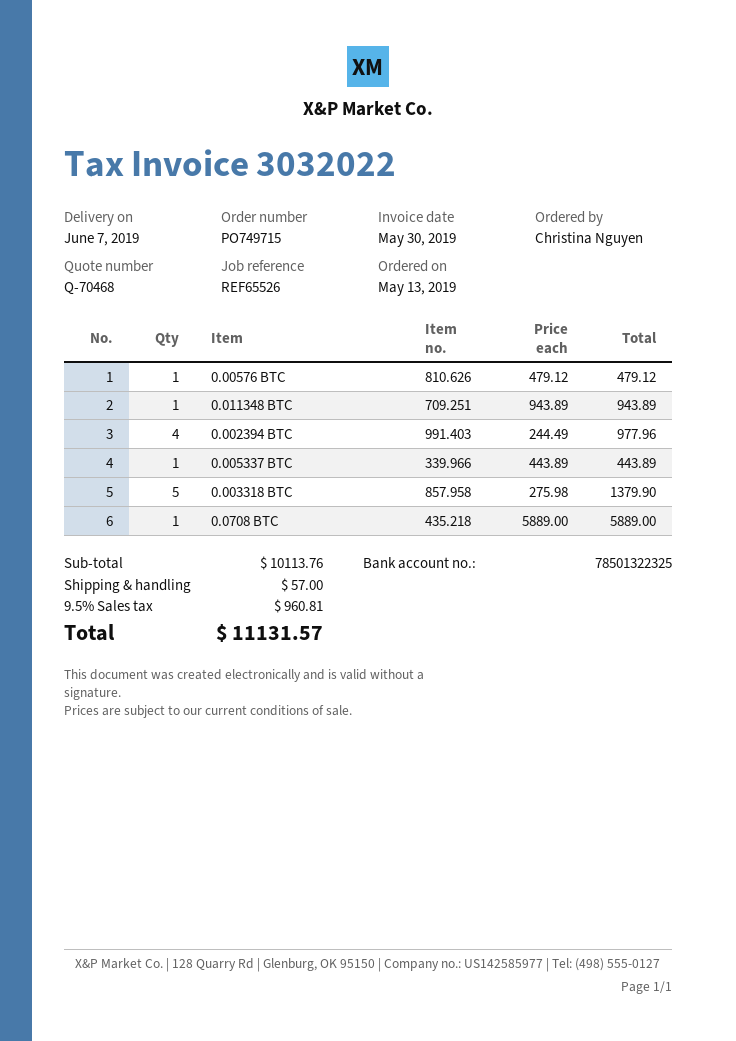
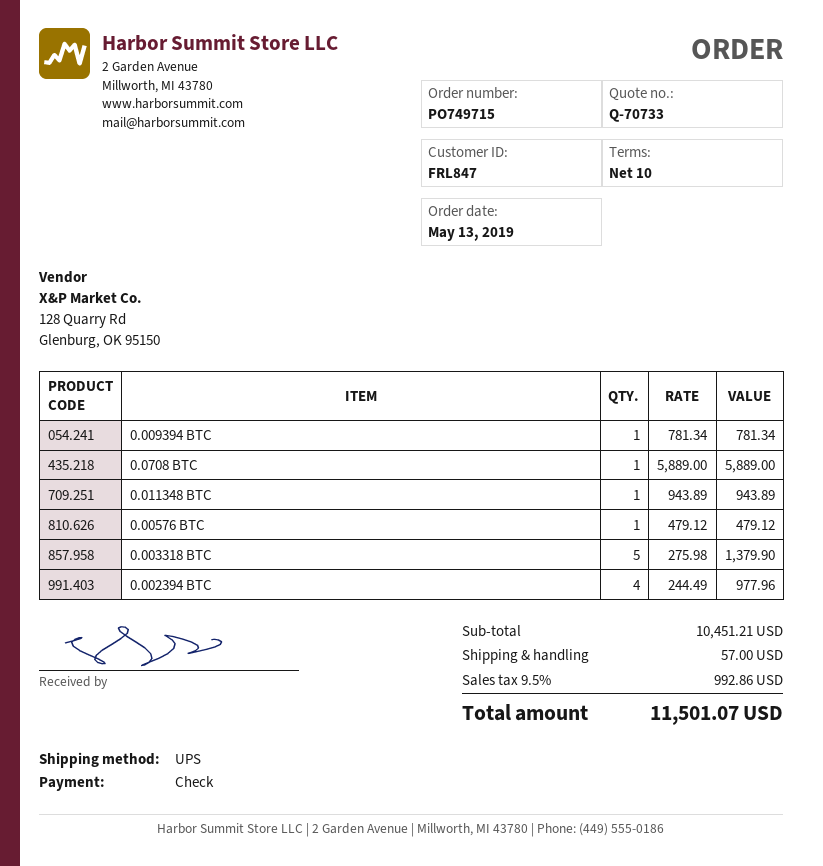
quote number: Q-70468 -> Q-70733
0.005337 BTC: 1 x 443.89 = 443.89 -> none
0.009394 BTC: none -> 1 x 781.34 = 781.34
subtotal: 10113.76 -> 10451.21
tax: 9.5% = 960.81 -> 9.5% = 992.86
total: 11131.57 -> 11501.07

